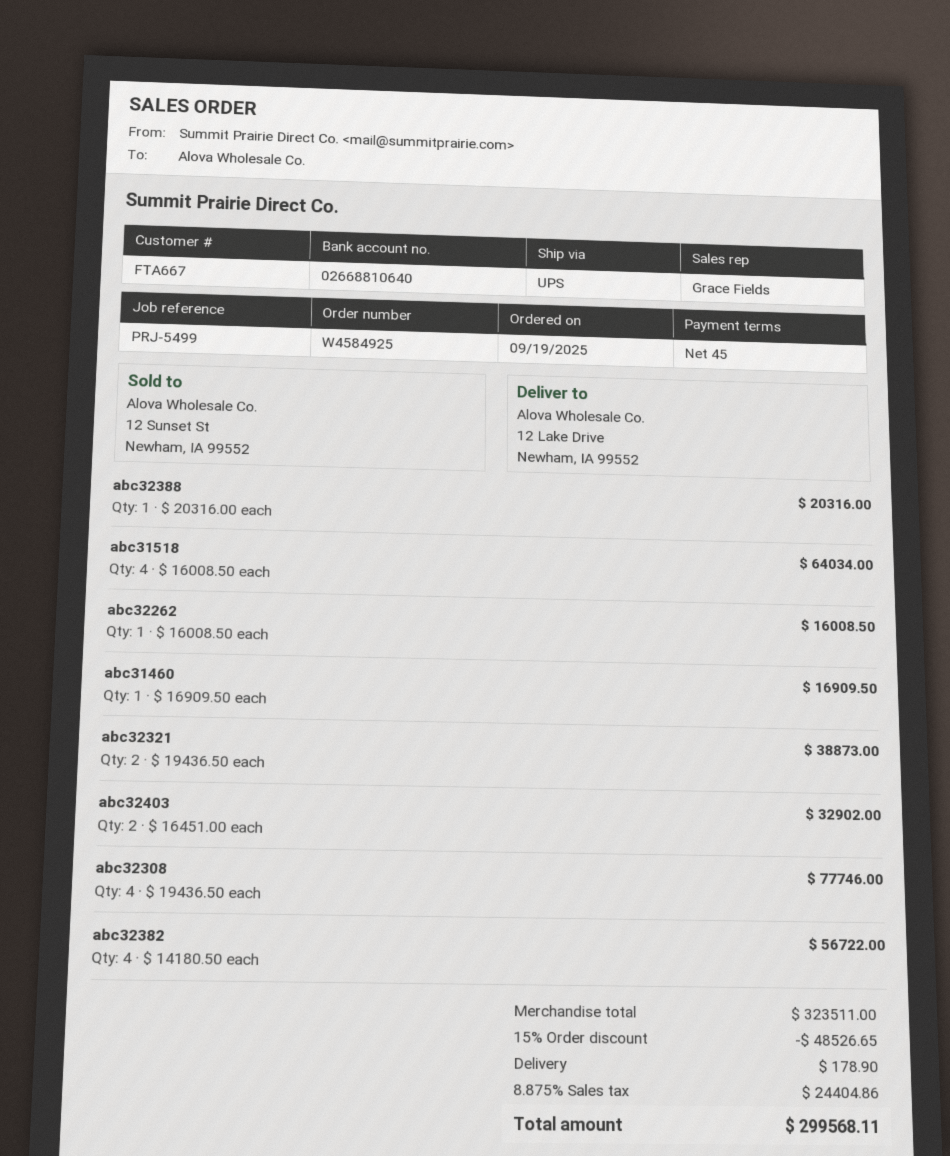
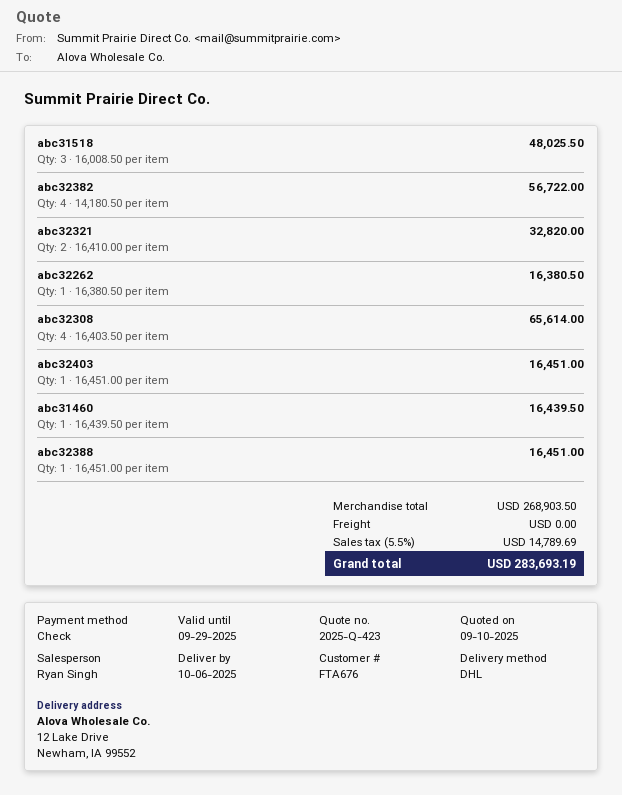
customer number: FTA667 -> FTA676
sales rep: Grace Fields -> Ryan Singh
shipping method: UPS -> DHL
abc32388: 1 x 20316.00 = 20316.00 -> 1 x 16451.00 = 16451.00
abc31518: 4 x 16008.50 = 64034.00 -> 3 x 16008.50 = 48025.50
abc32262: 1 x 16008.50 = 16008.50 -> 1 x 16380.50 = 16380.50
abc31460: 1 x 16909.50 = 16909.50 -> 1 x 16439.50 = 16439.50
abc32321: 2 x 19436.50 = 38873.00 -> 2 x 16410.00 = 32820.00
abc32403: 2 x 16451.00 = 32902.00 -> 1 x 16451.00 = 16451.00
abc32308: 4 x 19436.50 = 77746.00 -> 4 x 16403.50 = 65614.00
subtotal: 323511.00 -> 268903.50
discount: 15% = 48526.65 -> none
shipping: 178.90 -> 0.00
tax: 8.875% = 24404.86 -> 5.5% = 14789.69
total: 299568.11 -> 283693.19

